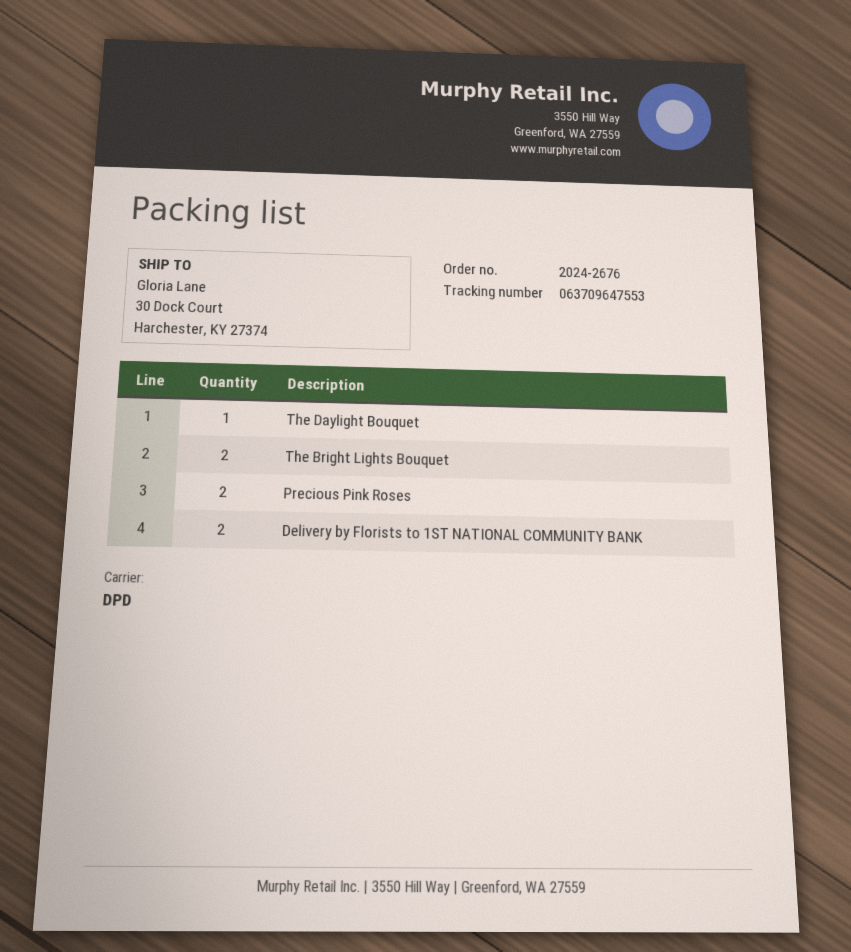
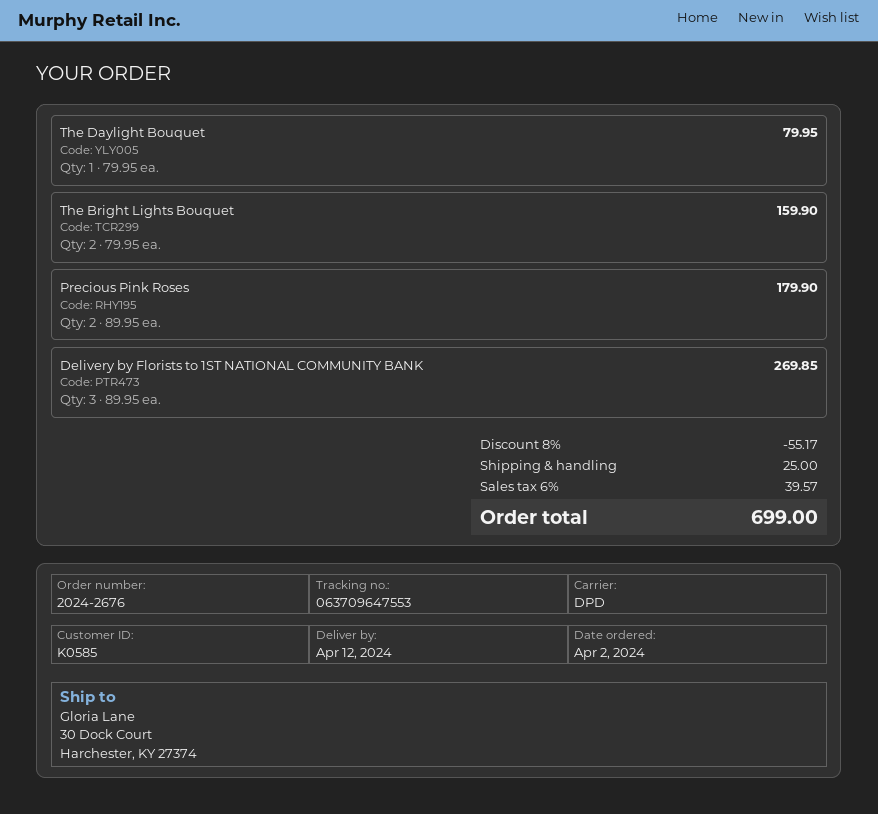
Delivery by Florists to 1ST NATIONAL COMMUNITY BANK: 2 -> 3

